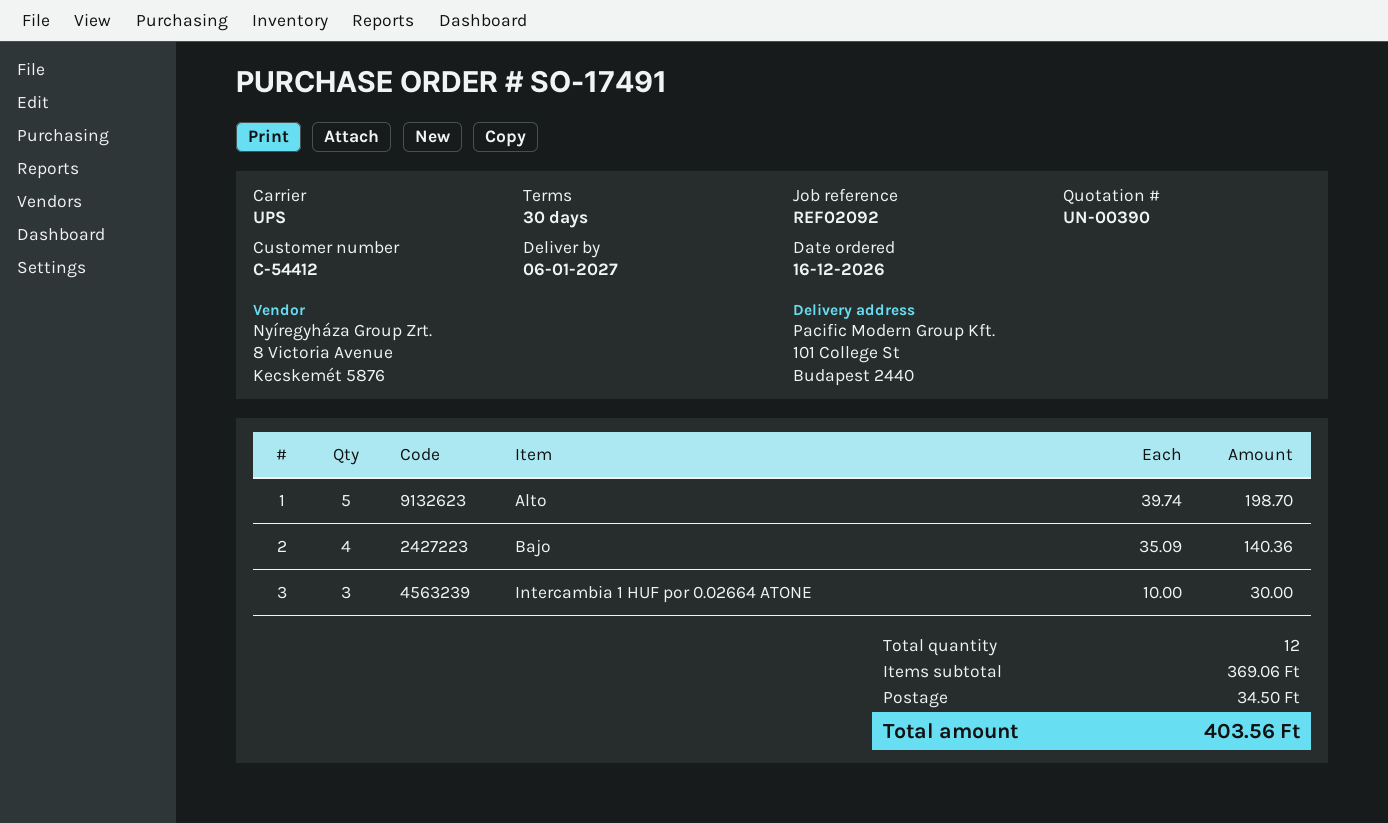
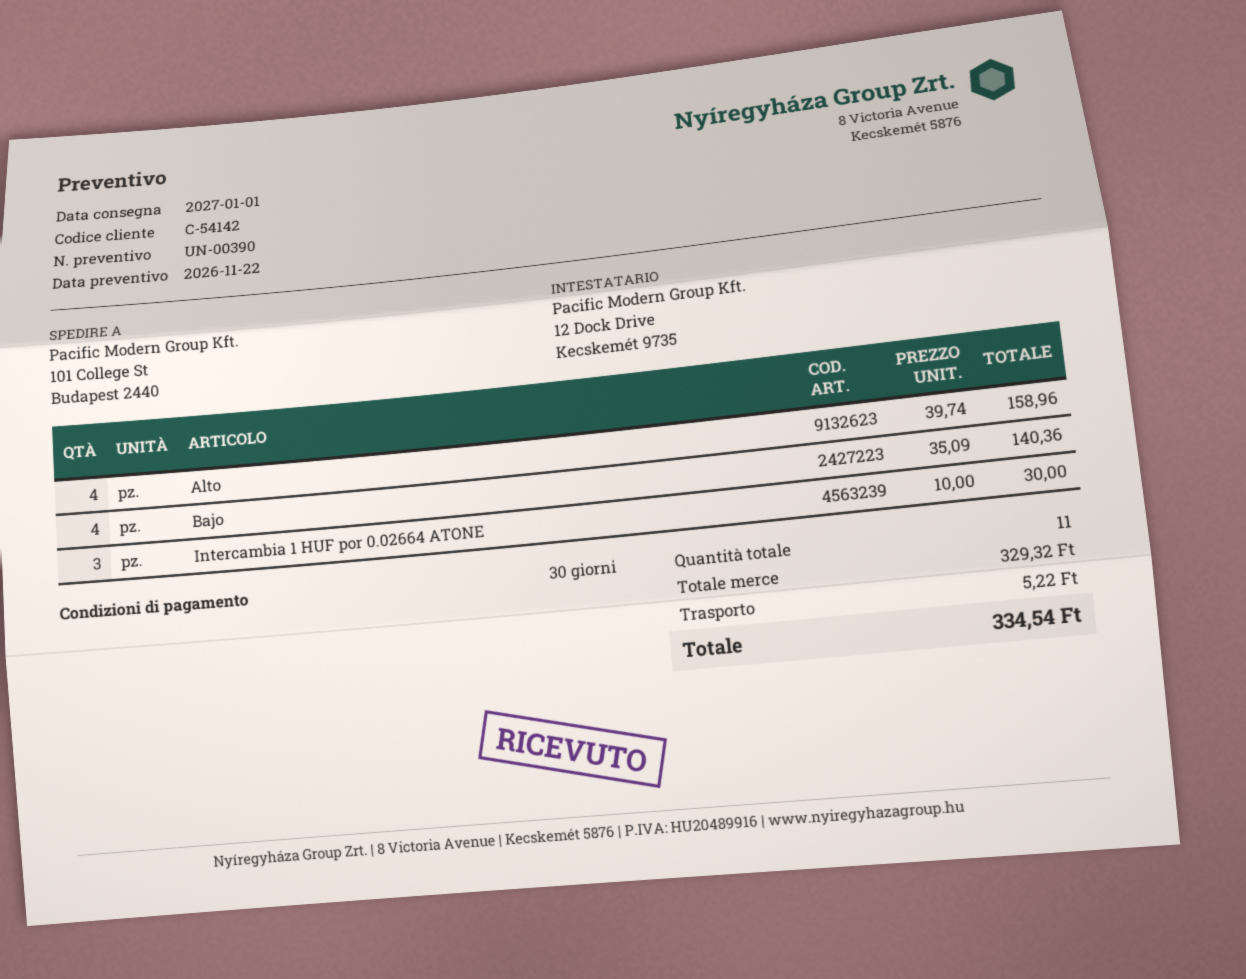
delivery date: 2027-01-06 -> 2027-01-01
customer number: C-54412 -> C-54142
Alto: 5 x 39.74 = 198.70 -> 4 x 39.74 = 158.96
total quantity: 12 -> 11
subtotal: 369.06 -> 329.32
shipping: 34.50 -> 5.22
total: 403.56 -> 334.54

